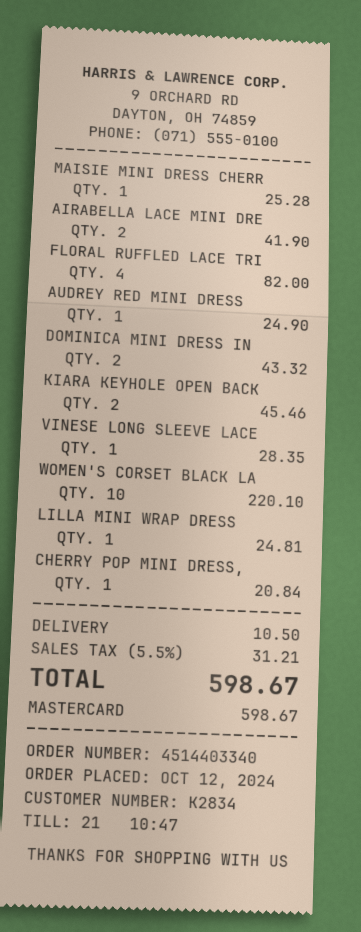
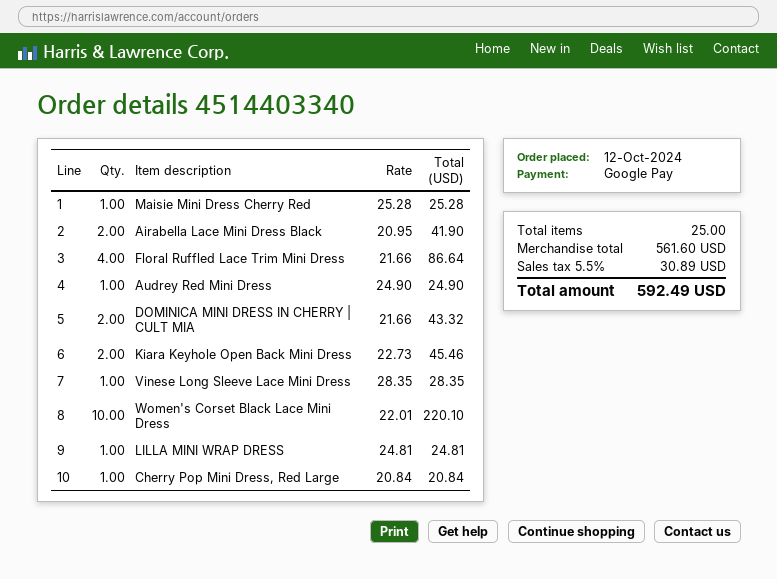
payment method: Mastercard -> Google Pay
FLORAL RUFFLED LACE TRI: 4 for 82.00 -> 4 for 86.64
shipping: 10.50 -> none
tax: 5.5% = 31.21 -> 5.5% = 30.89
total: 598.67 -> 592.49

